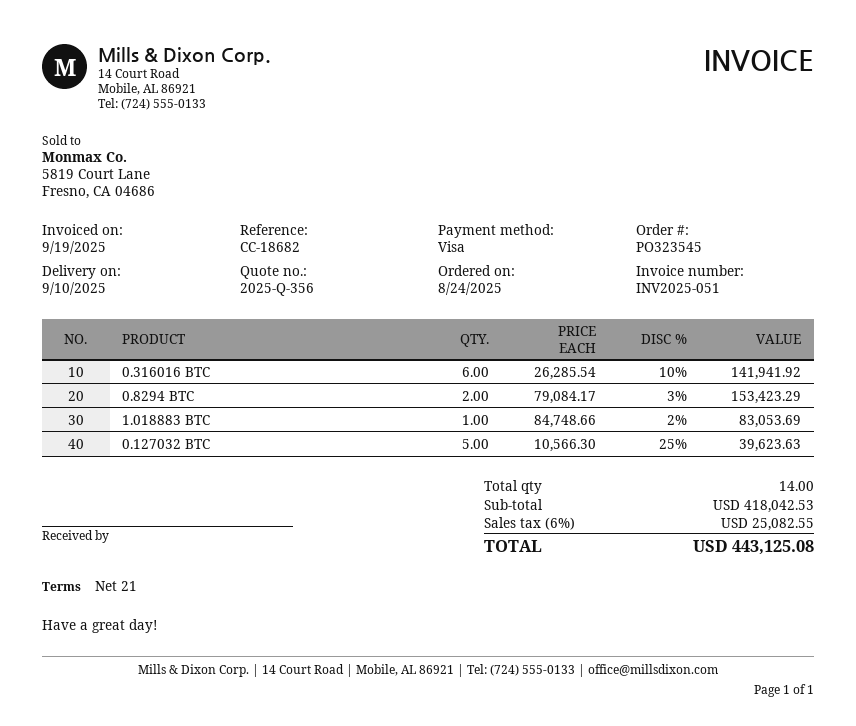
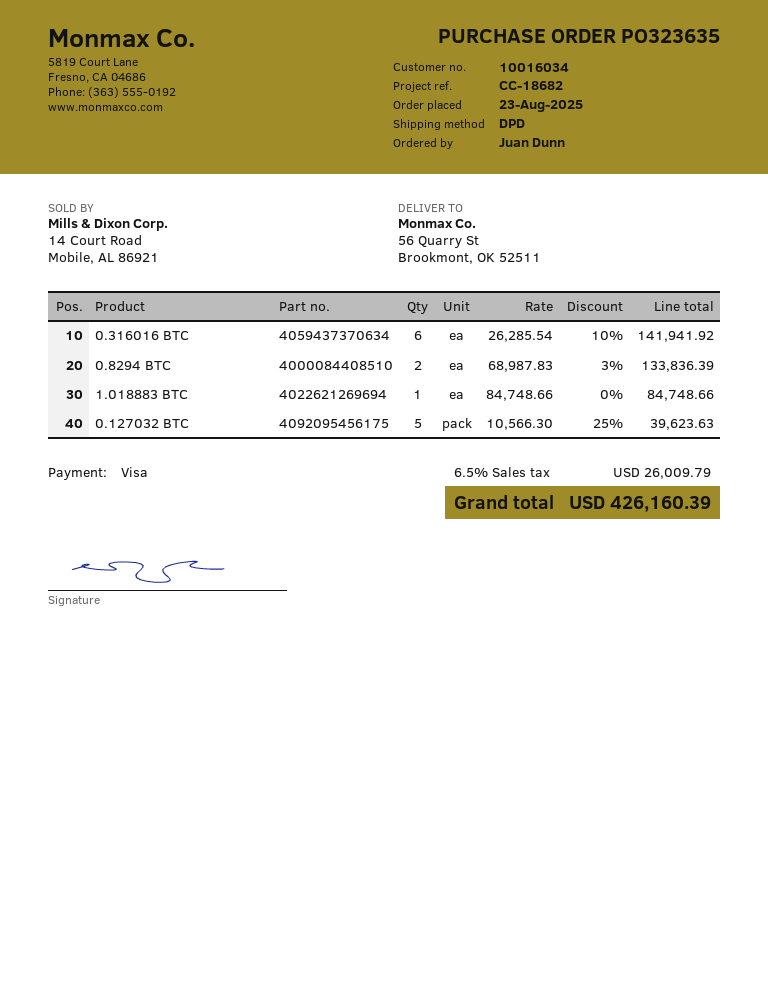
order number: PO323545 -> PO323635
order date: 2025-08-24 -> 2025-08-23
0.8294 BTC: 2 x 79084.17 - 3% = 153423.29 -> 2 x 68987.83 - 3% = 133836.39
1.018883 BTC: 1 x 84748.66 - 2% = 83053.69 -> 1 x 84748.66 = 84748.66
tax: 6% = 25082.55 -> 6.5% = 26009.79
total: 443125.08 -> 426160.39

